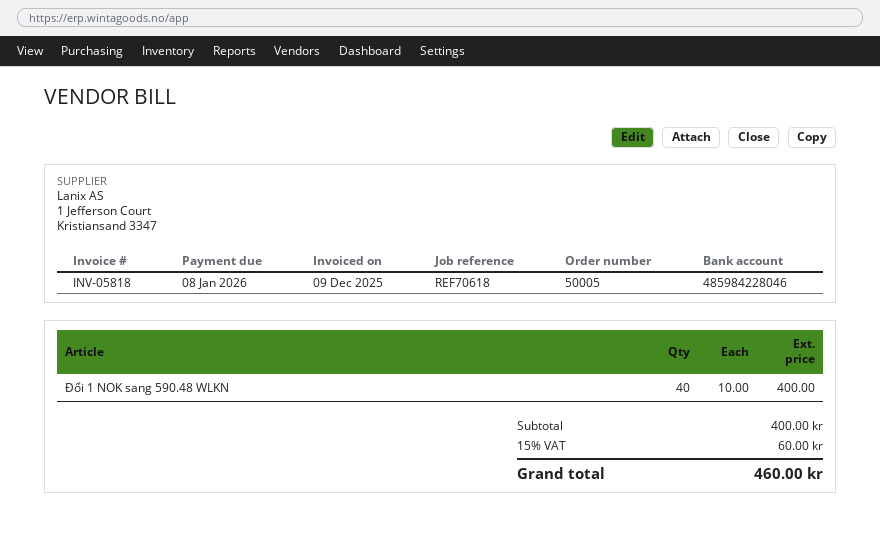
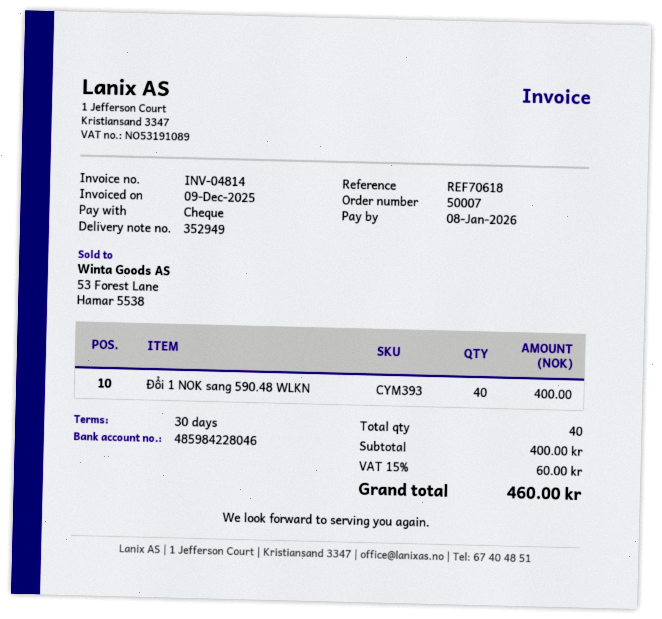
order number: 50005 -> 50007
invoice number: INV-05818 -> INV-04814

